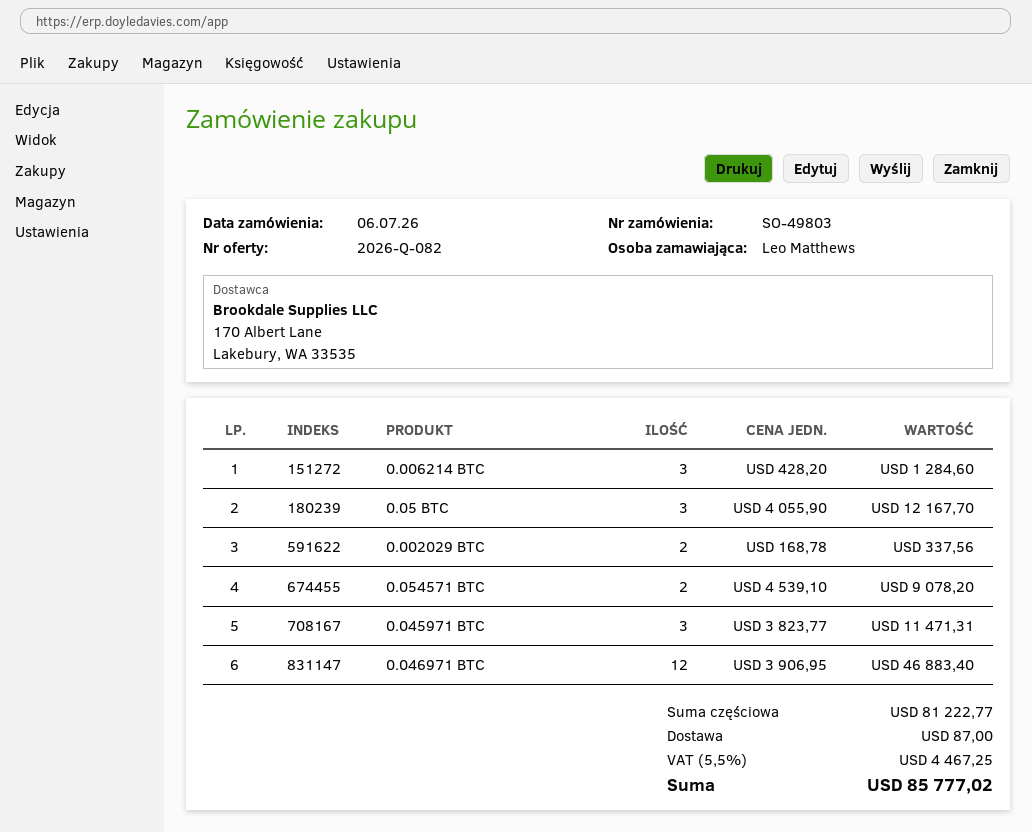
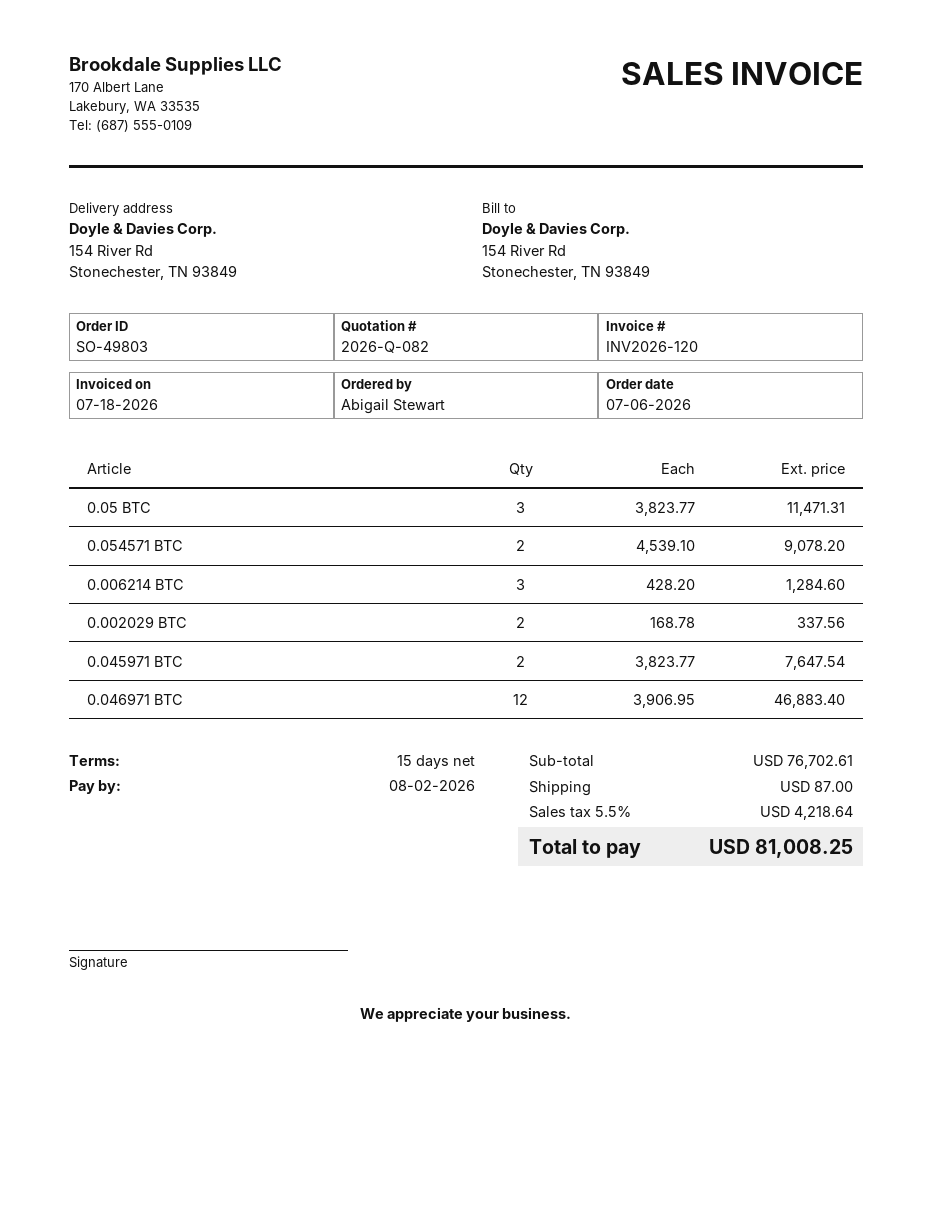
ordered by: Leo Matthews -> Abigail Stewart
0.05 BTC: 3 x 4055.90 = 12167.70 -> 3 x 3823.77 = 11471.31
0.045971 BTC: 3 x 3823.77 = 11471.31 -> 2 x 3823.77 = 7647.54
subtotal: 81222.77 -> 76702.61
tax: 5.5% = 4467.25 -> 5.5% = 4218.64
total: 85777.02 -> 81008.25

